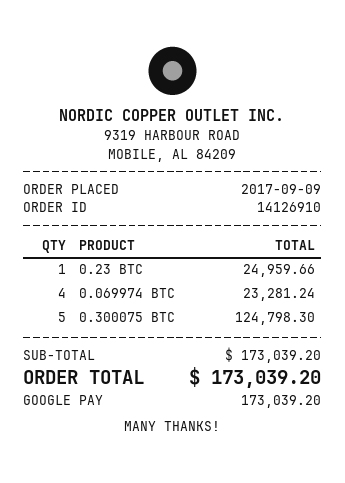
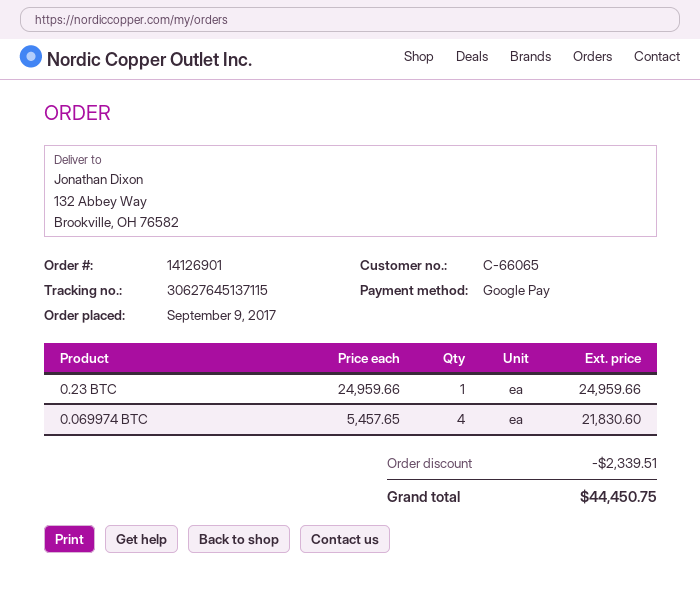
order number: 14126910 -> 14126901
0.069974 BTC: 4 for 23281.24 -> 4 for 21830.60
0.300075 BTC: 5 for 124798.30 -> none
discount: none -> 2339.51
total: 173039.20 -> 44450.75

